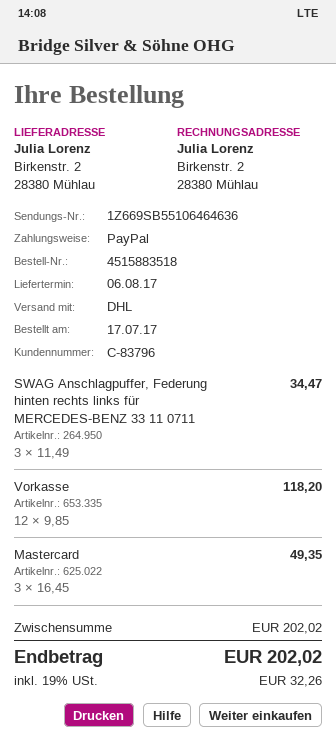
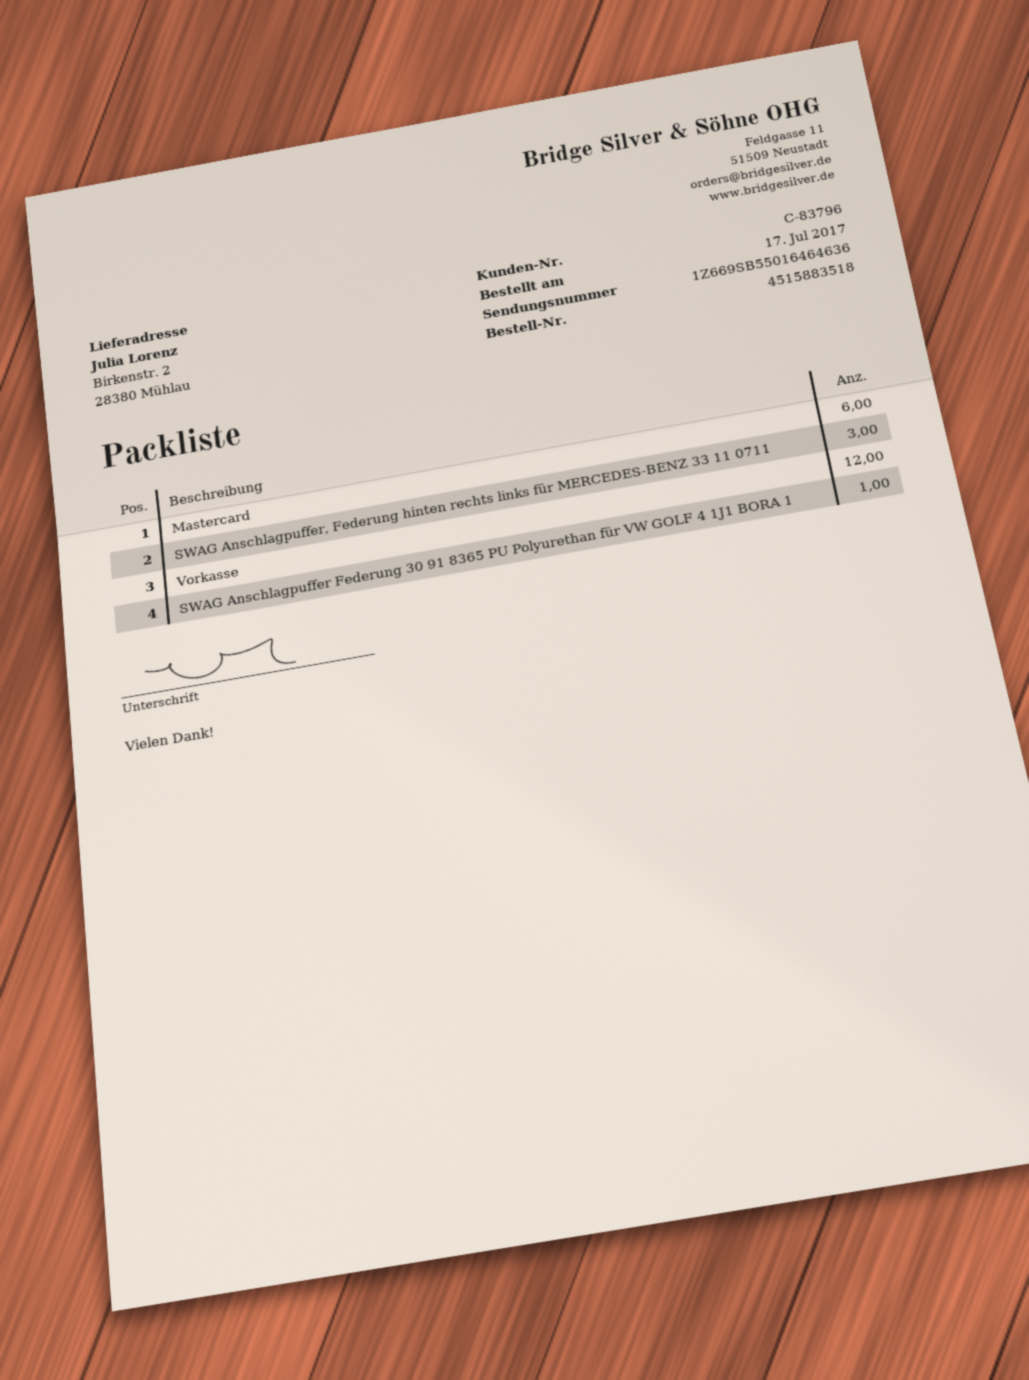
tracking number: 1Z669SB55106464636 -> 1Z669SB55016464636
Mastercard: 3 -> 6
SWAG Anschlagpuffer Federung 30 91 8365 PU Polyurethan für VW GOLF 4 1J1 BORA 1: none -> 1

